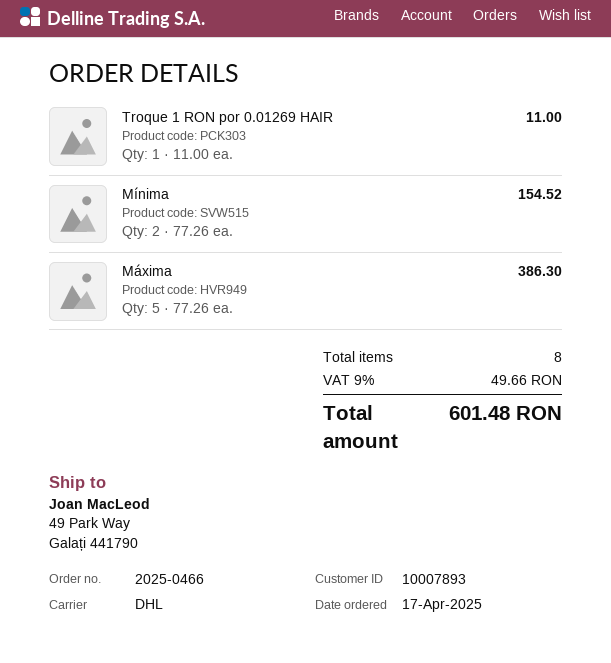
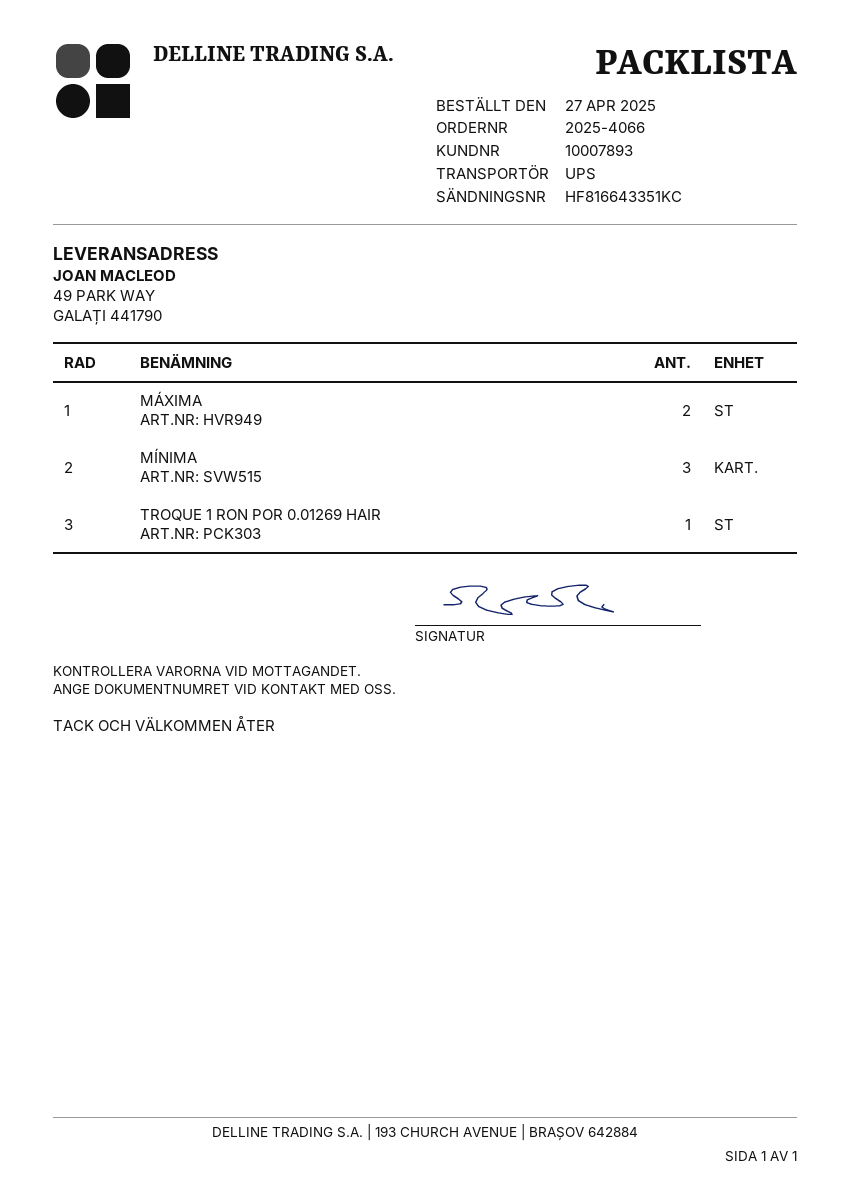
order number: 2025-0466 -> 2025-4066
order date: 2025-04-17 -> 2025-04-27
shipping method: DHL -> UPS
Mínima: 2 -> 3
Máxima: 5 -> 2

